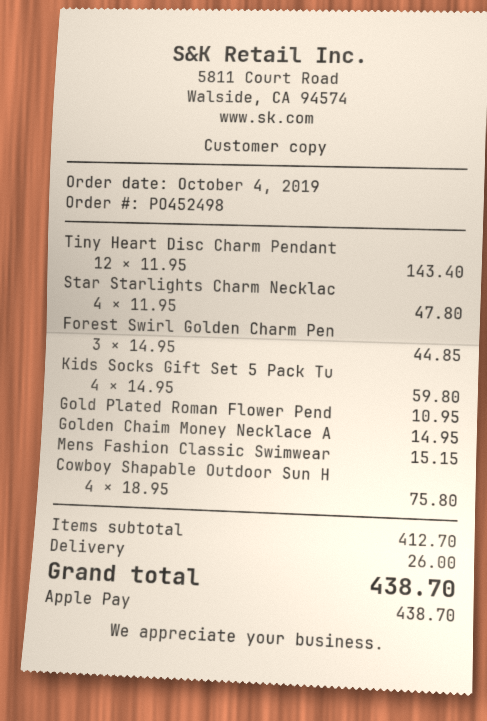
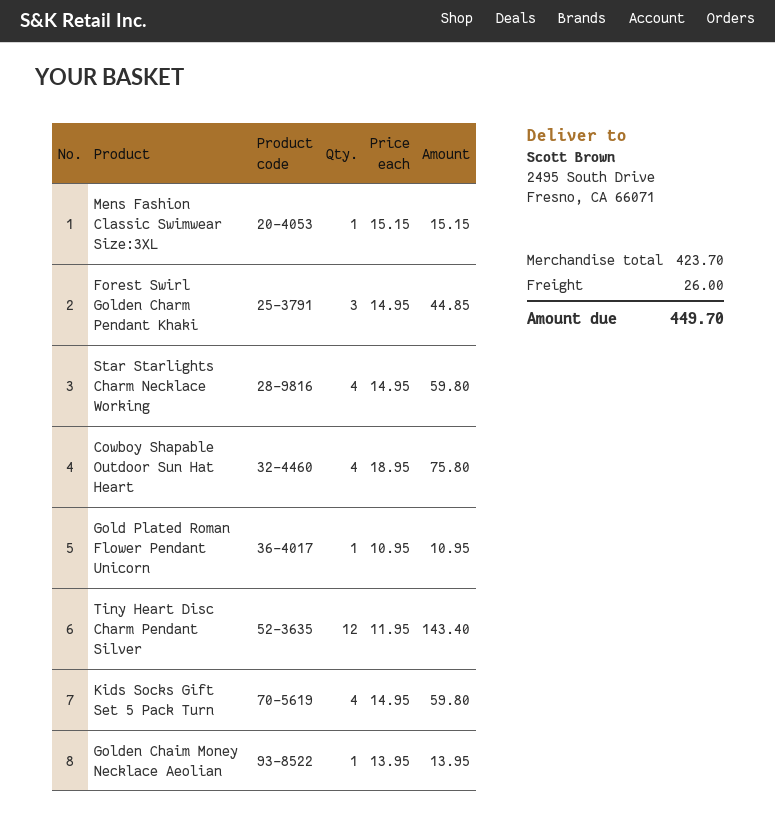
Star Starlights Charm Necklac: 4 x 11.95 = 47.80 -> 4 x 14.95 = 59.80
Golden Chaim Money Necklace A: 1 x 14.95 = 14.95 -> 1 x 13.95 = 13.95
subtotal: 412.70 -> 423.70
total: 438.70 -> 449.70

